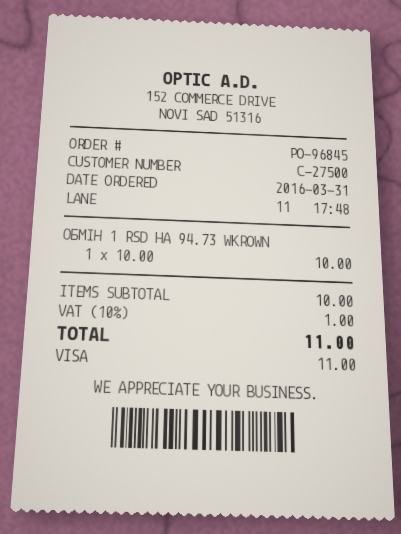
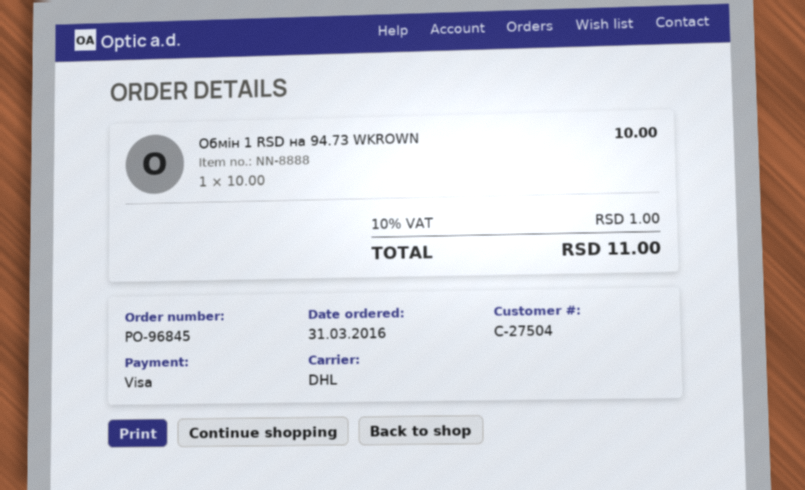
customer number: C-27500 -> C-27504

